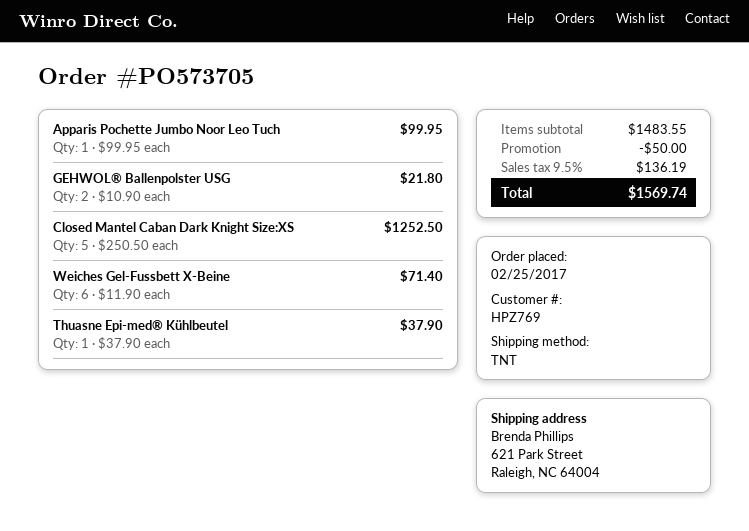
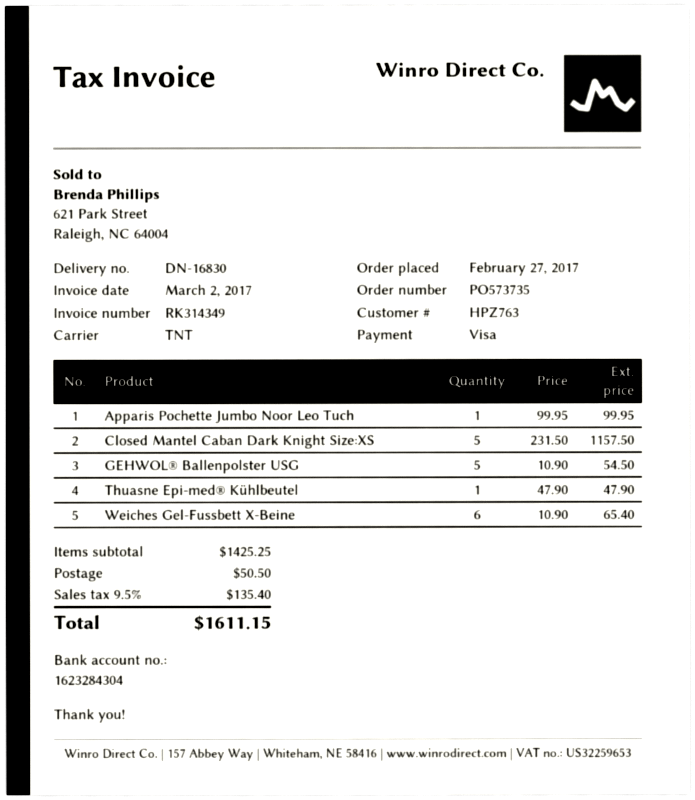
order number: PO573705 -> PO573735
order date: 2017-02-25 -> 2017-02-27
customer number: HPZ769 -> HPZ763
GEHWOL® Ballenpolster USG: 2 x 10.90 = 21.80 -> 5 x 10.90 = 54.50
Closed Mantel Caban Dark Knight Size:XS: 5 x 250.50 = 1252.50 -> 5 x 231.50 = 1157.50
Weiches Gel-Fussbett X-Beine: 6 x 11.90 = 71.40 -> 6 x 10.90 = 65.40
Thuasne Epi-med® Kühlbeutel: 1 x 37.90 = 37.90 -> 1 x 47.90 = 47.90
subtotal: 1483.55 -> 1425.25
discount: 50.00 -> none
shipping: none -> 50.50
tax: 9.5% = 136.19 -> 9.5% = 135.40
total: 1569.74 -> 1611.15

